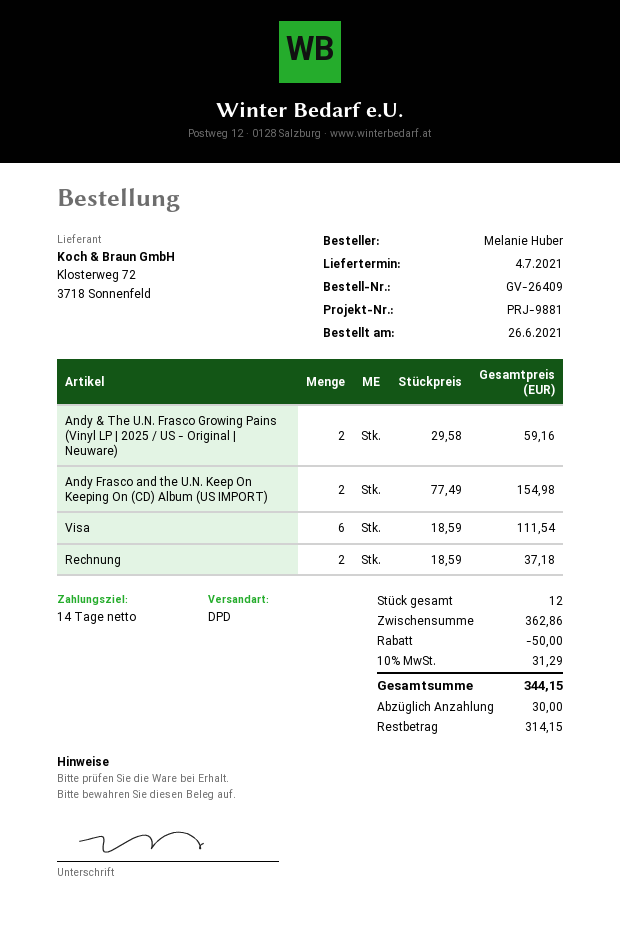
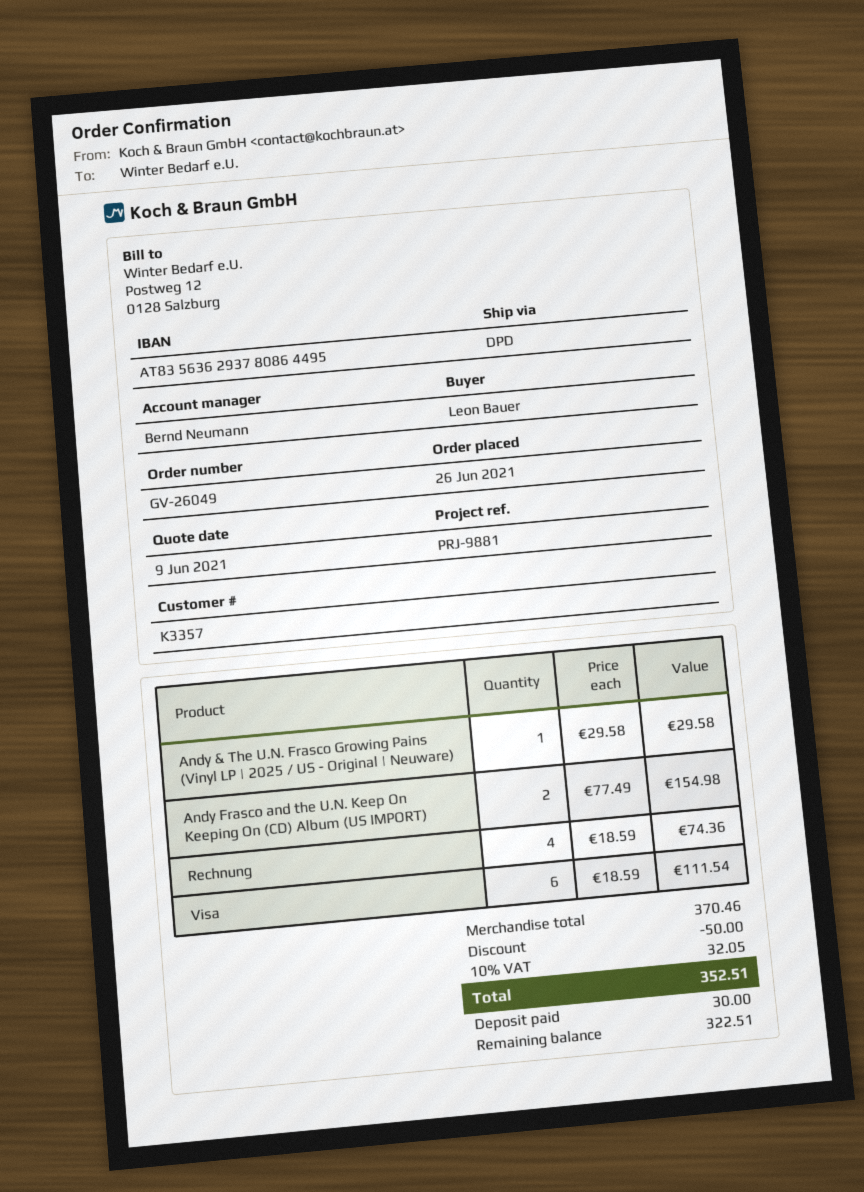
order number: GV-26409 -> GV-26049
ordered by: Melanie Huber -> Leon Bauer
Andy & The U.N. Frasco Growing Pains (Vinyl LP | 2025 / US - Original | Neuware): 2 x 29.58 = 59.16 -> 1 x 29.58 = 29.58
Rechnung: 2 x 18.59 = 37.18 -> 4 x 18.59 = 74.36
subtotal: 362.86 -> 370.46
tax: 10% = 31.29 -> 10% = 32.05
total: 344.15 -> 352.51
balance: 314.15 -> 322.51

